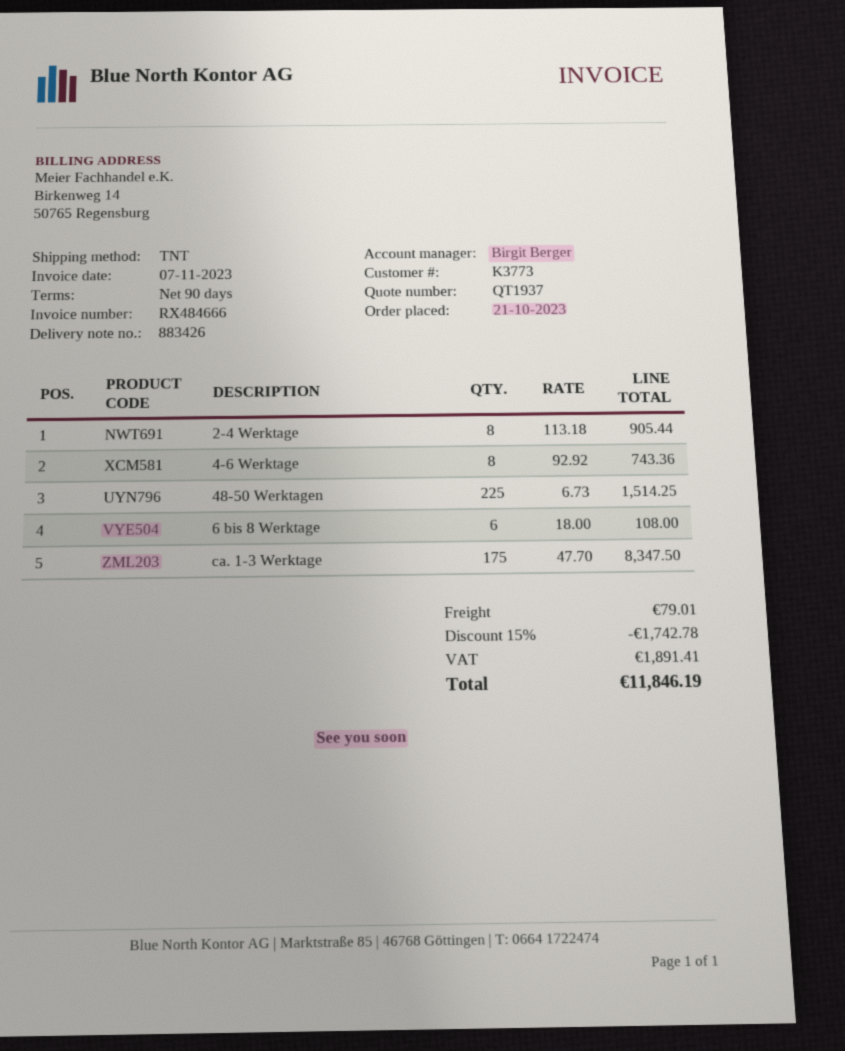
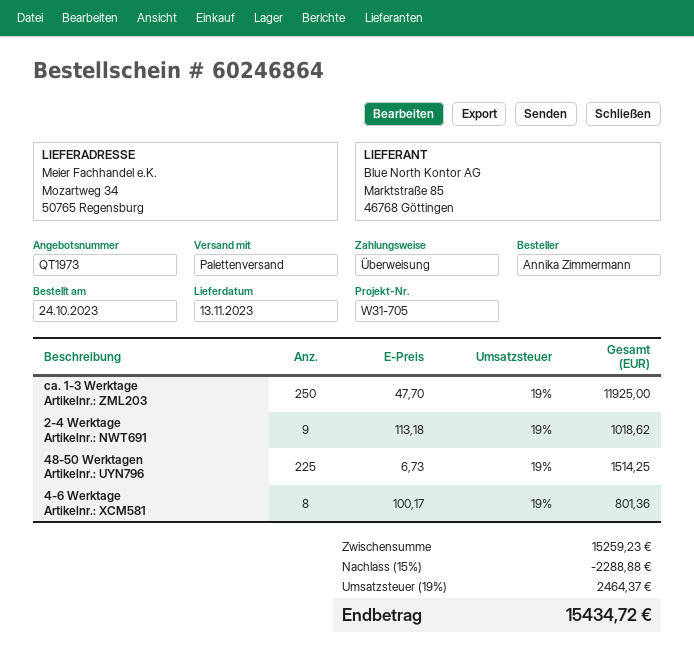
quote number: QT1937 -> QT1973
order date: 2023-10-21 -> 2023-10-24
shipping method: TNT -> pallet freight
2-4 Werktage: 8 x 113.18 = 905.44 -> 9 x 113.18 = 1018.62
4-6 Werktage: 8 x 92.92 = 743.36 -> 8 x 100.17 = 801.36
6 bis 8 Werktage: 6 x 18.00 = 108.00 -> none
ca. 1-3 Werktage: 175 x 47.70 = 8347.50 -> 250 x 47.70 = 11925.00
discount: 15% = 1742.78 -> 15% = 2288.88
shipping: 79.01 -> none
tax: 1891.41 -> 2464.37
total: 11846.19 -> 15434.72

